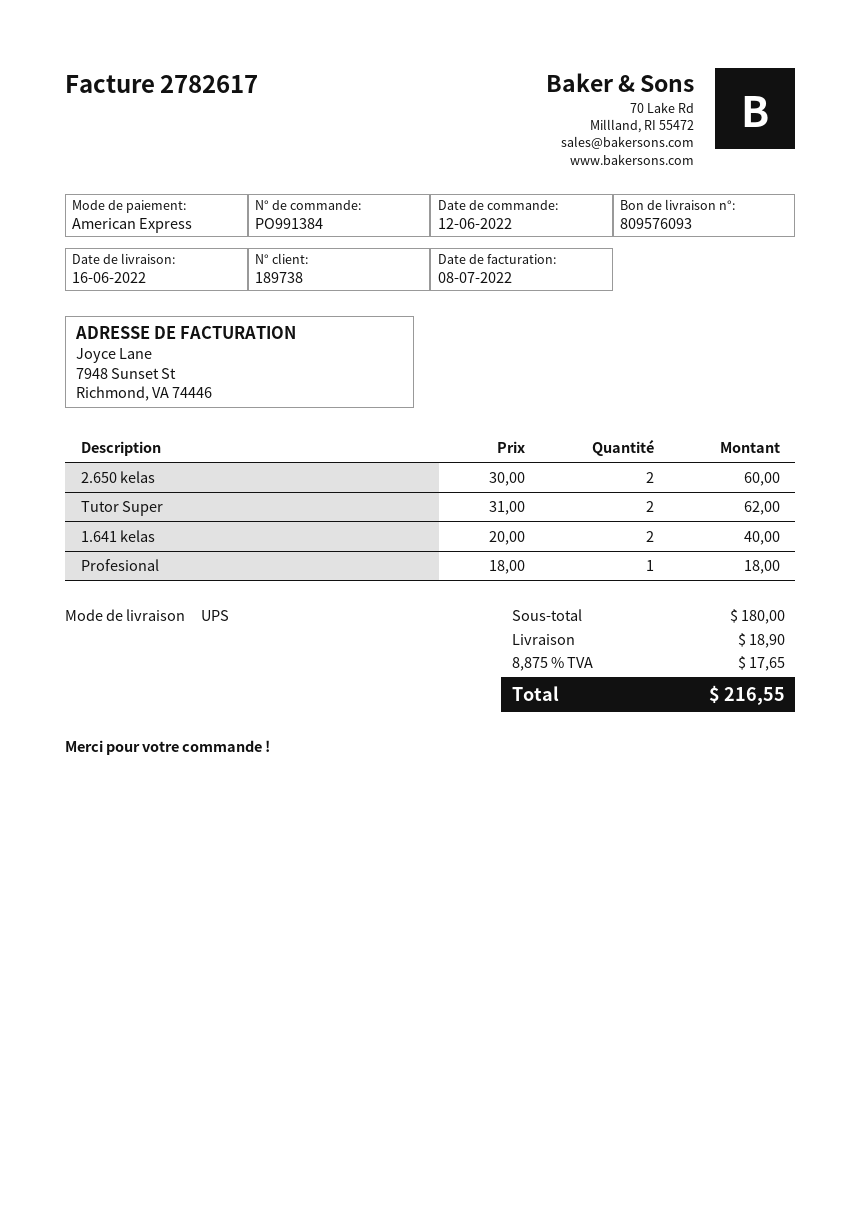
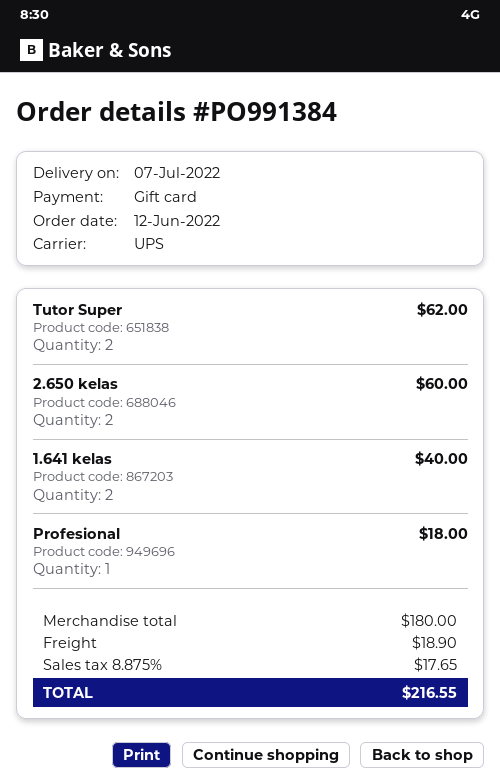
delivery date: 2022-06-16 -> 2022-07-07
payment method: American Express -> gift card

